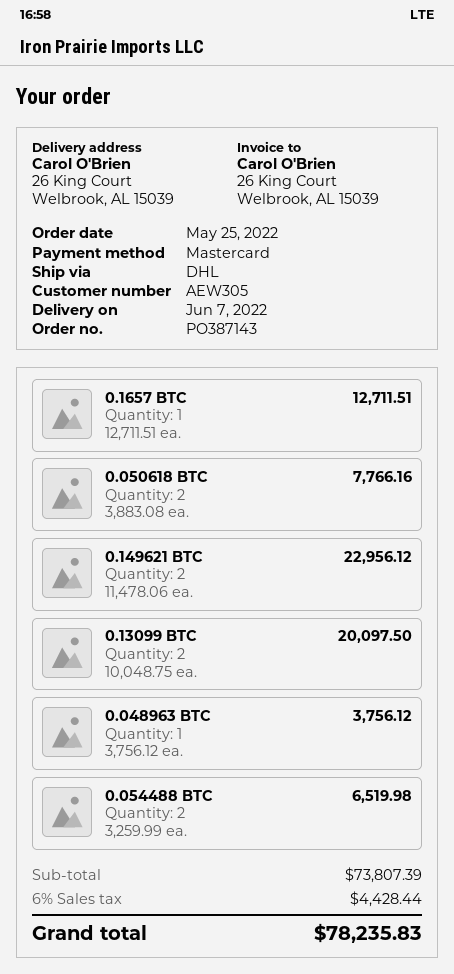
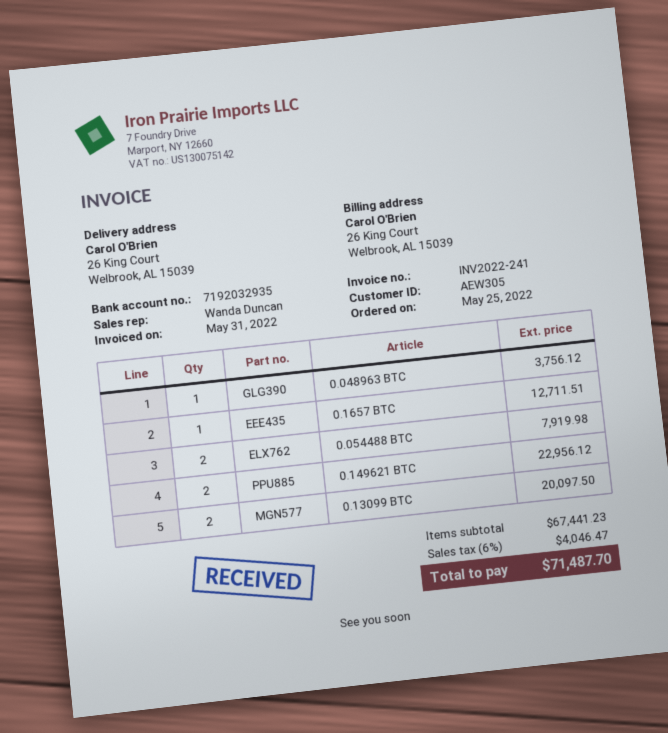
0.050618 BTC: 2 for 7766.16 -> none
0.054488 BTC: 2 for 6519.98 -> 2 for 7919.98
subtotal: 73807.39 -> 67441.23
tax: 6% = 4428.44 -> 6% = 4046.47
total: 78235.83 -> 71487.70

